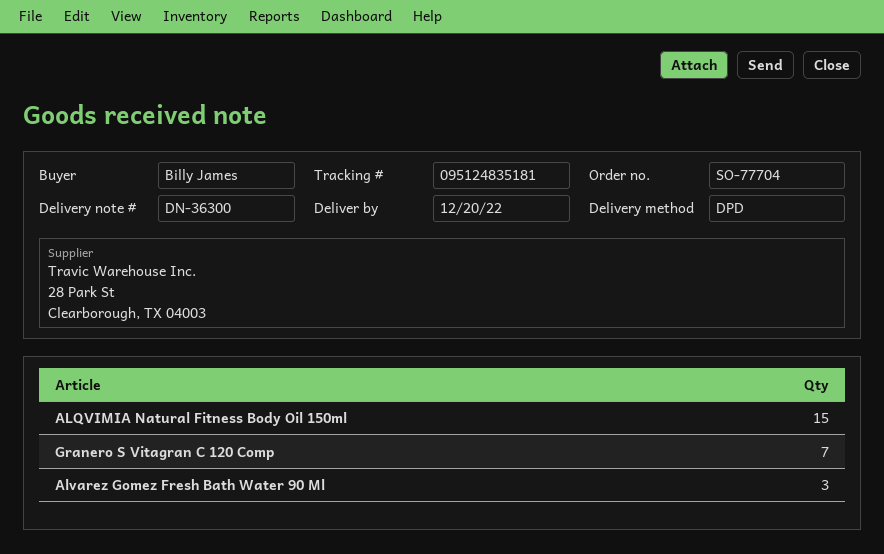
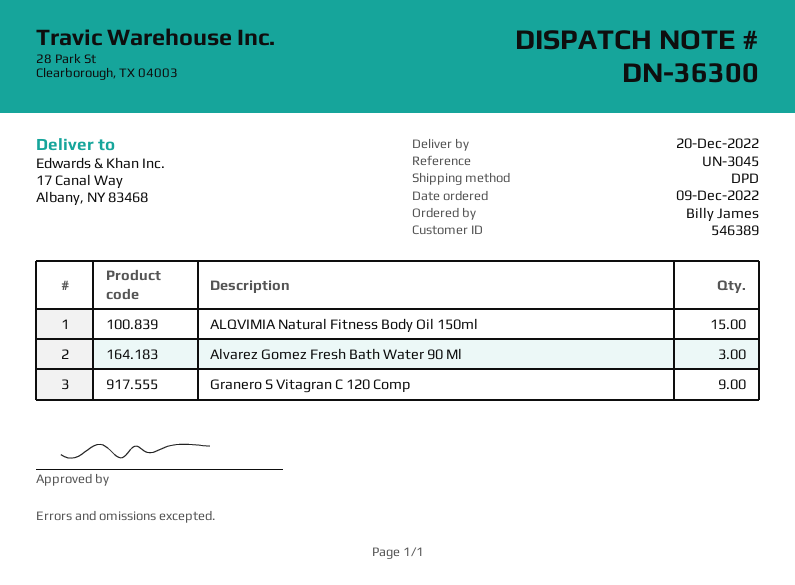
Granero S Vitagran C 120 Comp: 7 -> 9

